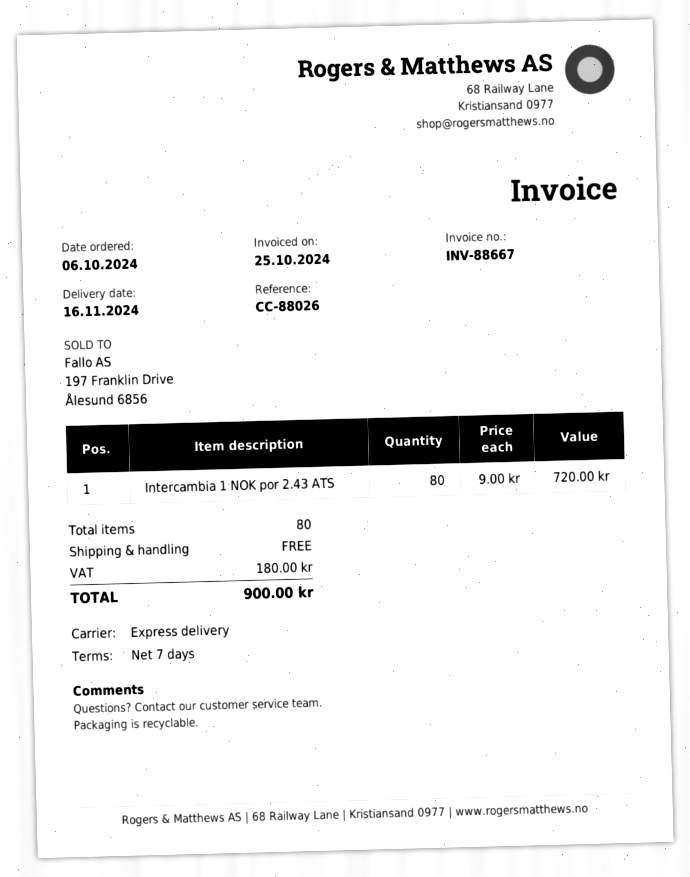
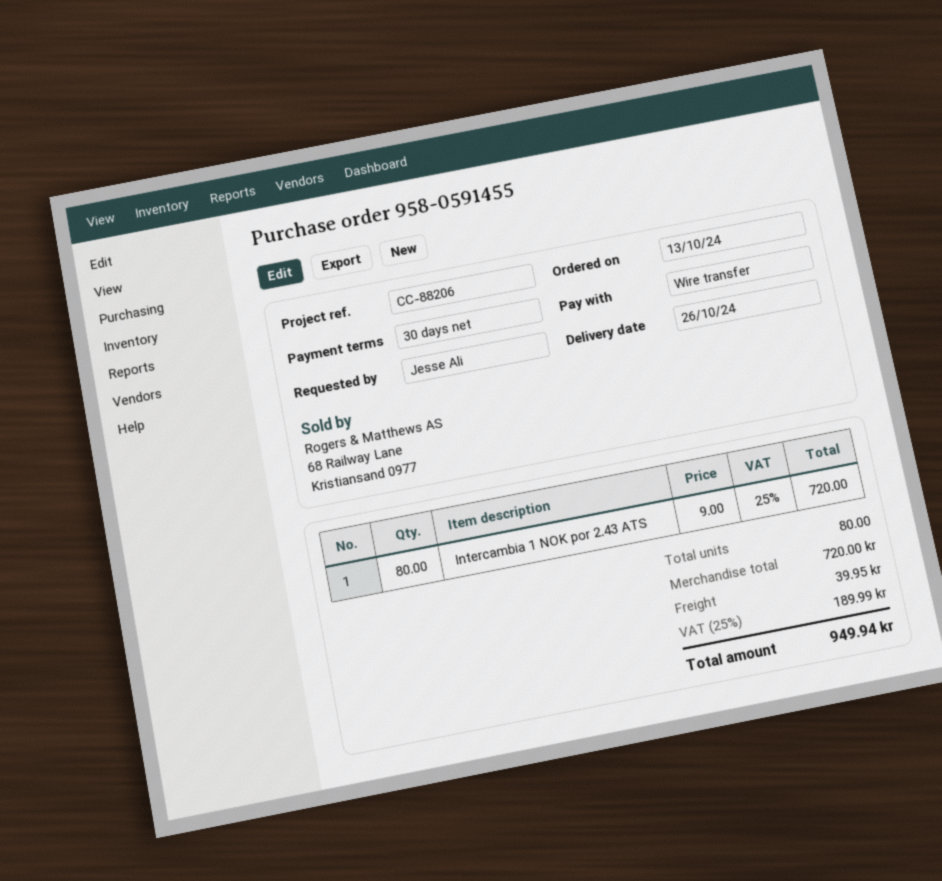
order date: 2024-10-06 -> 2024-10-13
delivery date: 2024-11-16 -> 2024-10-26
payment terms: 7 days -> 30 days
reference: CC-88026 -> CC-88206
shipping: 0.00 -> 39.95
tax: 180.00 -> 189.99
total: 900.00 -> 949.94

